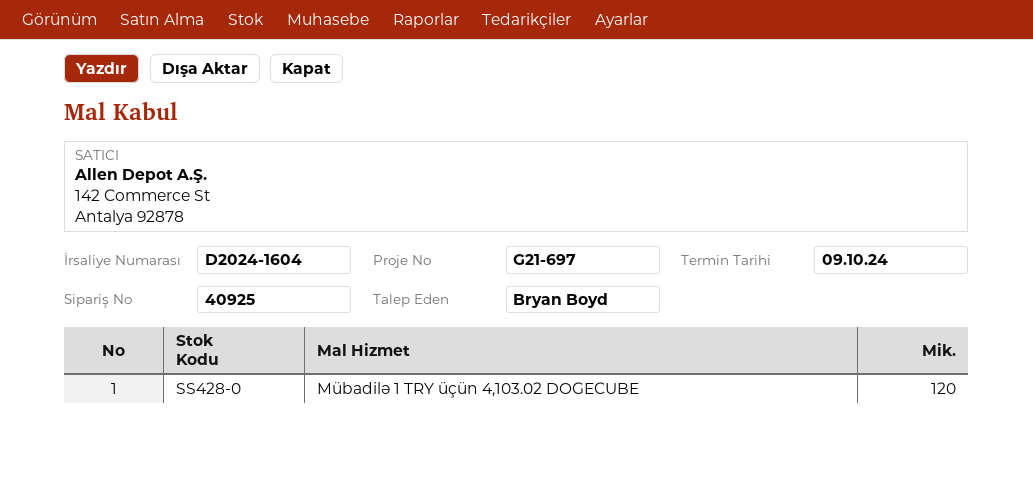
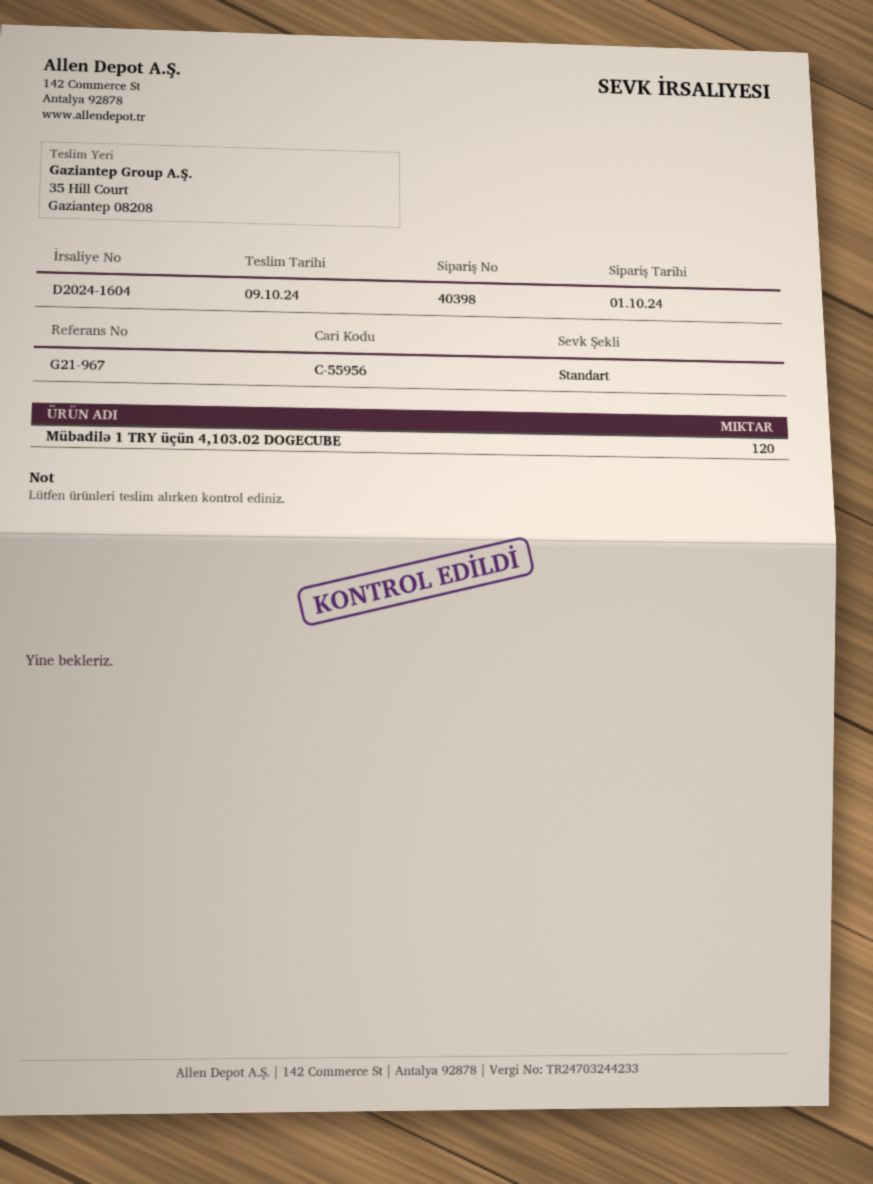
order number: 40925 -> 40398
reference: G21-697 -> G21-967

